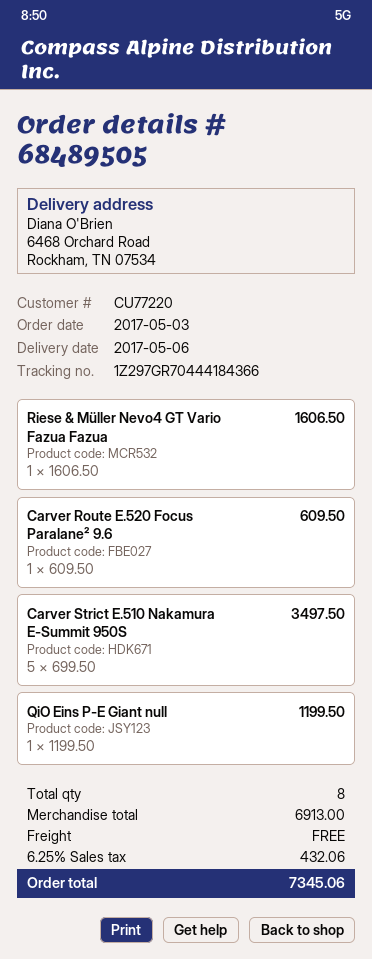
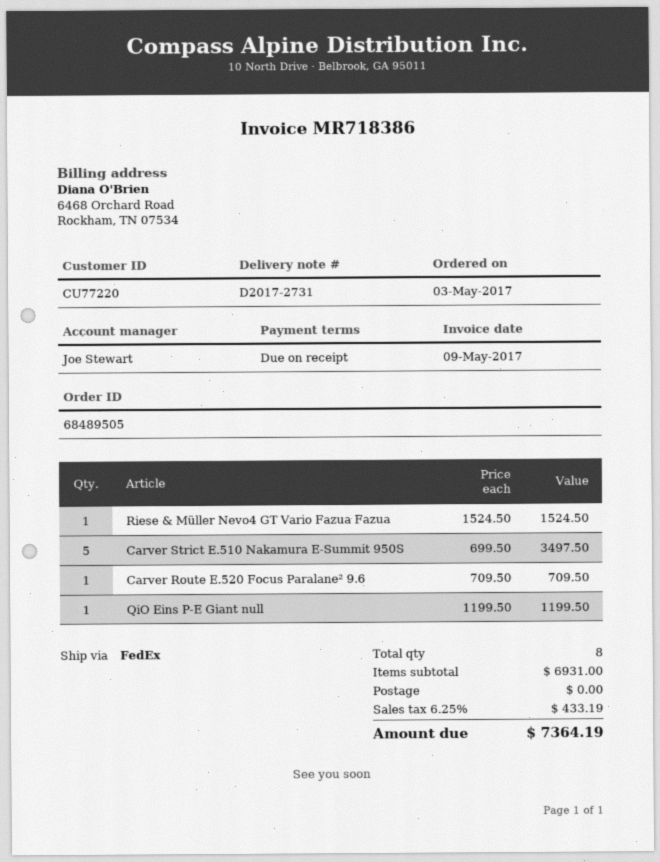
Riese & Müller Nevo4 GT Vario Fazua Fazua: 1 x 1606.50 = 1606.50 -> 1 x 1524.50 = 1524.50
Carver Route E.520 Focus Paralane² 9.6: 1 x 609.50 = 609.50 -> 1 x 709.50 = 709.50
subtotal: 6913.00 -> 6931.00
tax: 6.25% = 432.06 -> 6.25% = 433.19
total: 7345.06 -> 7364.19

